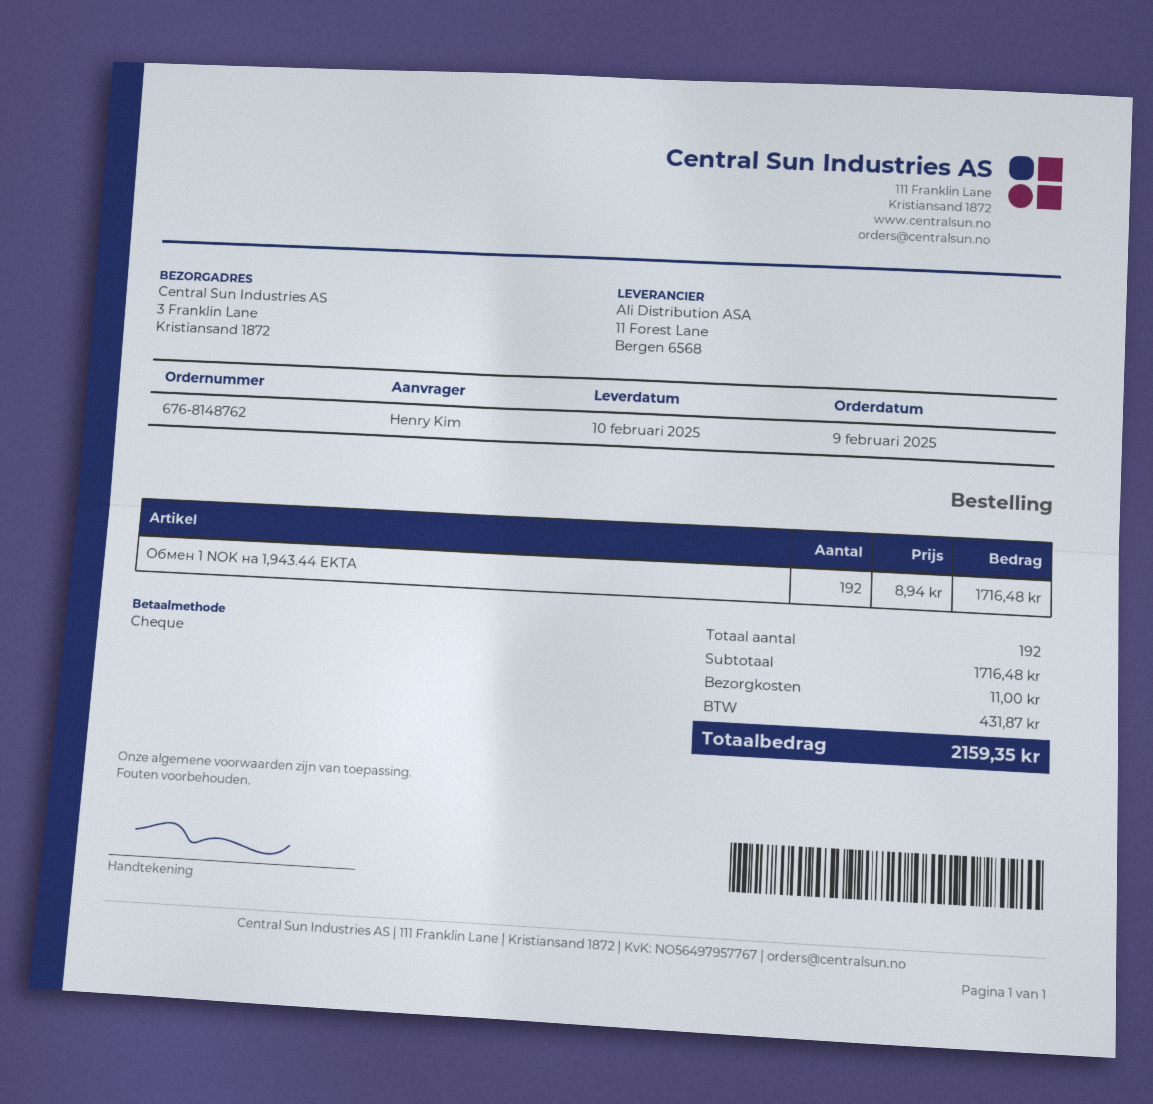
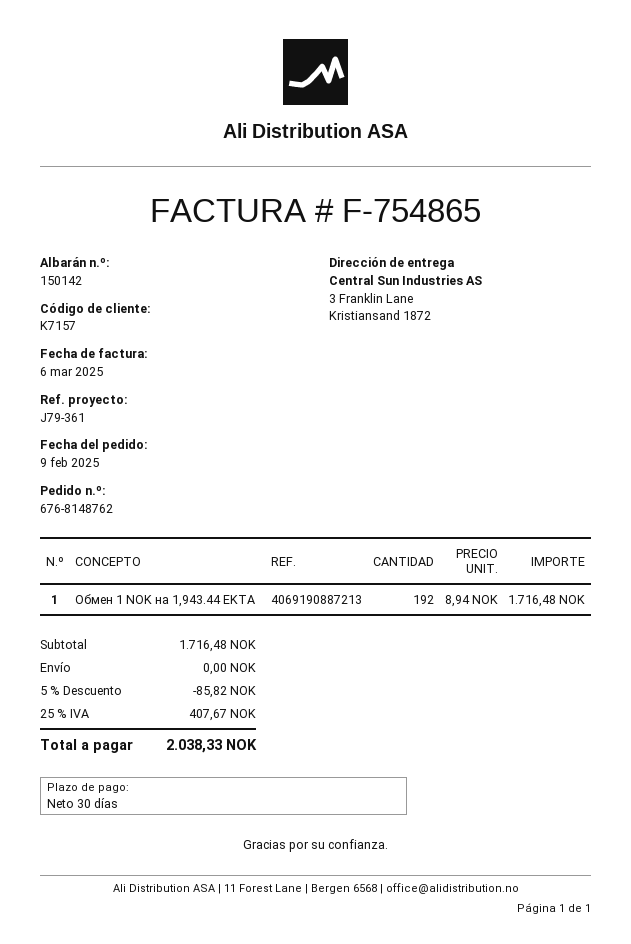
discount: none -> 5% = 85.82
shipping: 11.00 -> 0.00
tax: 431.87 -> 407.67
total: 2159.35 -> 2038.33

